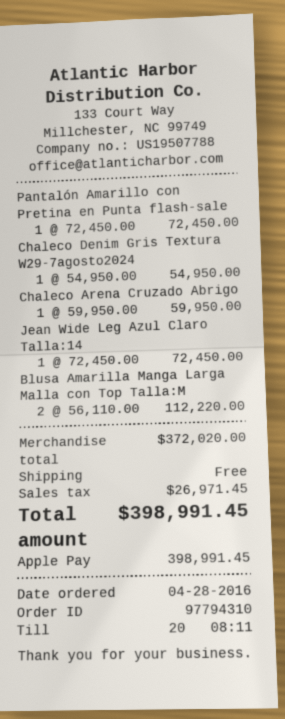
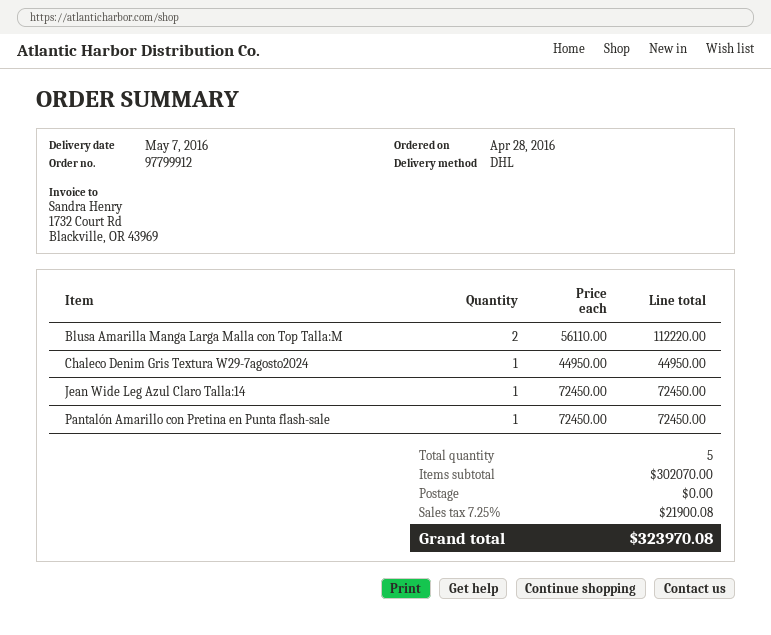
order number: 97794310 -> 97799912
Chaleco Denim Gris Textura W29-7agosto2024: 1 x 54950.00 = 54950.00 -> 1 x 44950.00 = 44950.00
Chaleco Arena Cruzado Abrigo: 1 x 59950.00 = 59950.00 -> none
subtotal: 372020.00 -> 302070.00
tax: 26971.45 -> 21900.08
total: 398991.45 -> 323970.08

